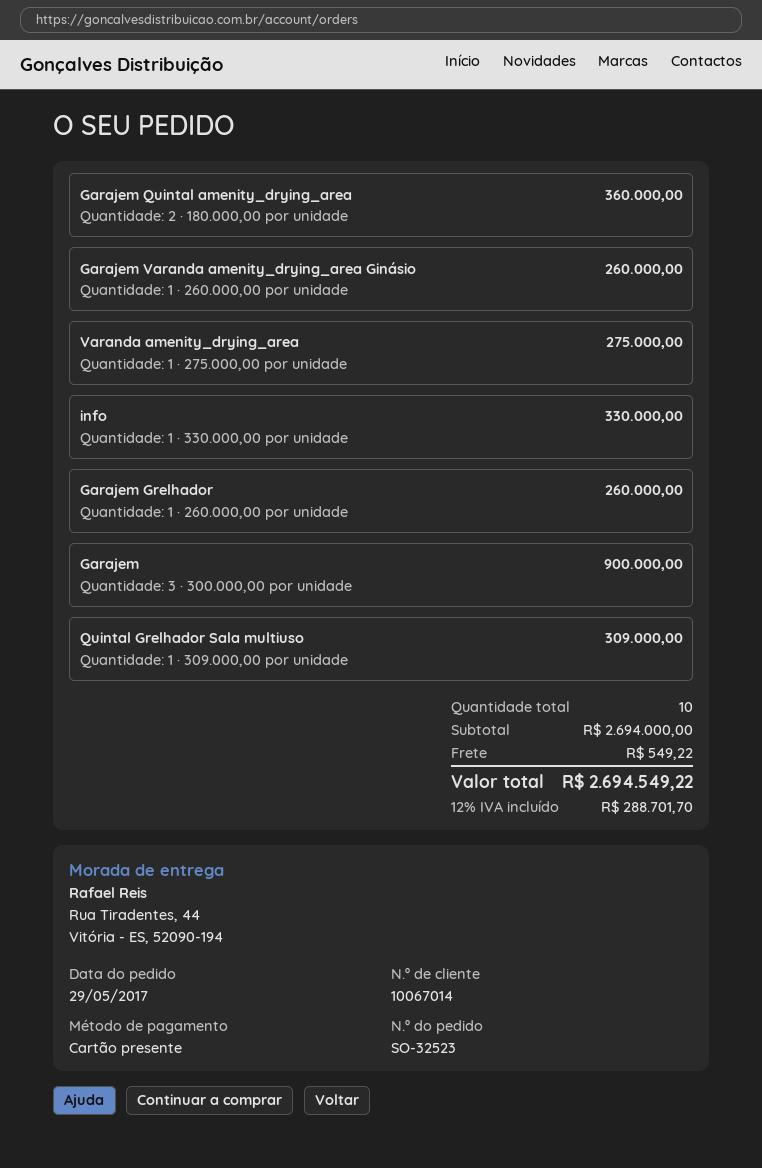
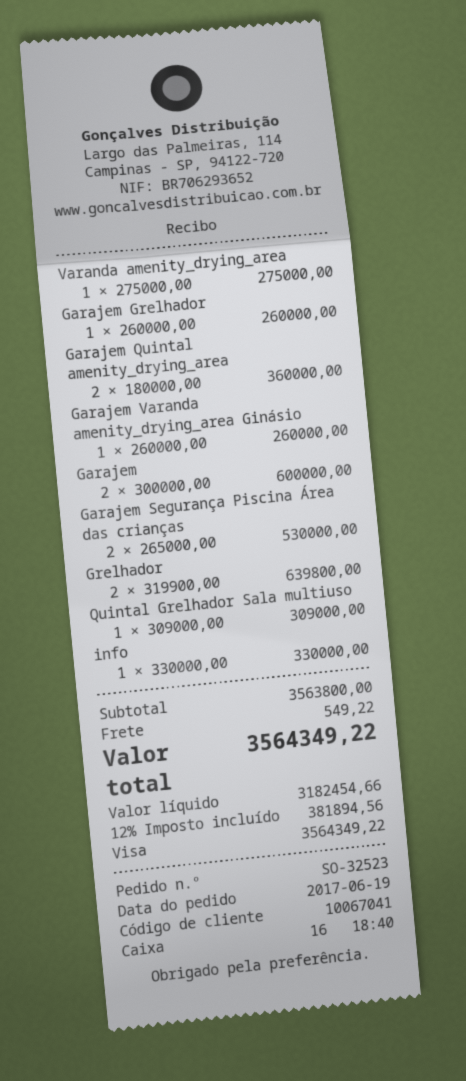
order date: 2017-05-29 -> 2017-06-19
customer number: 10067014 -> 10067041
payment method: gift card -> Visa
Garajem: 3 x 300000.00 = 900000.00 -> 2 x 300000.00 = 600000.00
Garajem Segurança Piscina Área das crianças: none -> 2 x 265000.00 = 530000.00
Grelhador: none -> 2 x 319900.00 = 639800.00
subtotal: 2694000.00 -> 3563800.00
tax: 12% = 288701.70 -> 12% = 381894.56
total: 2694549.22 -> 3564349.22

